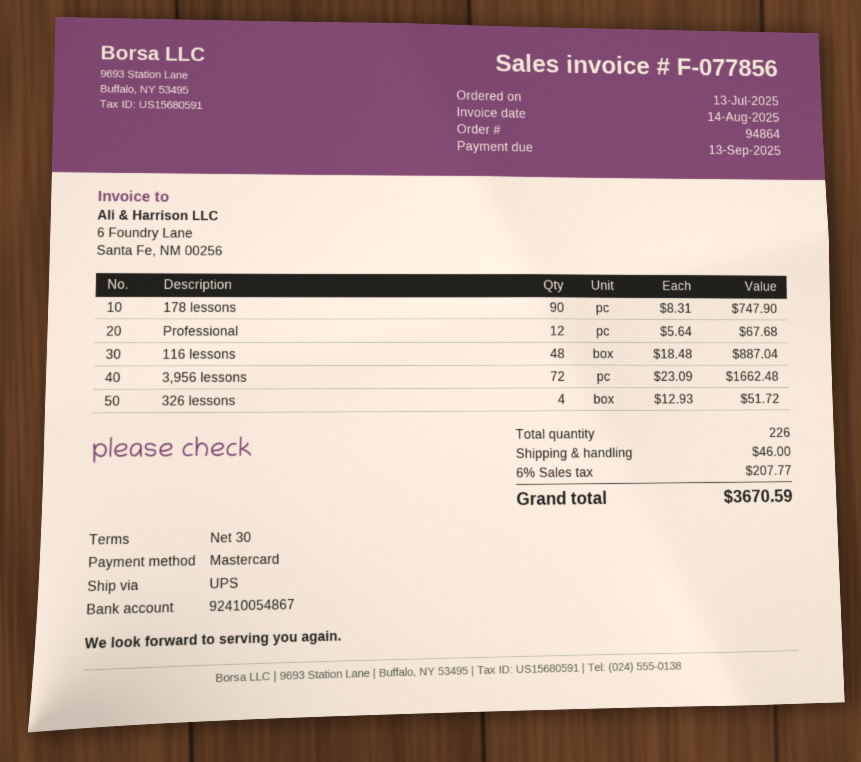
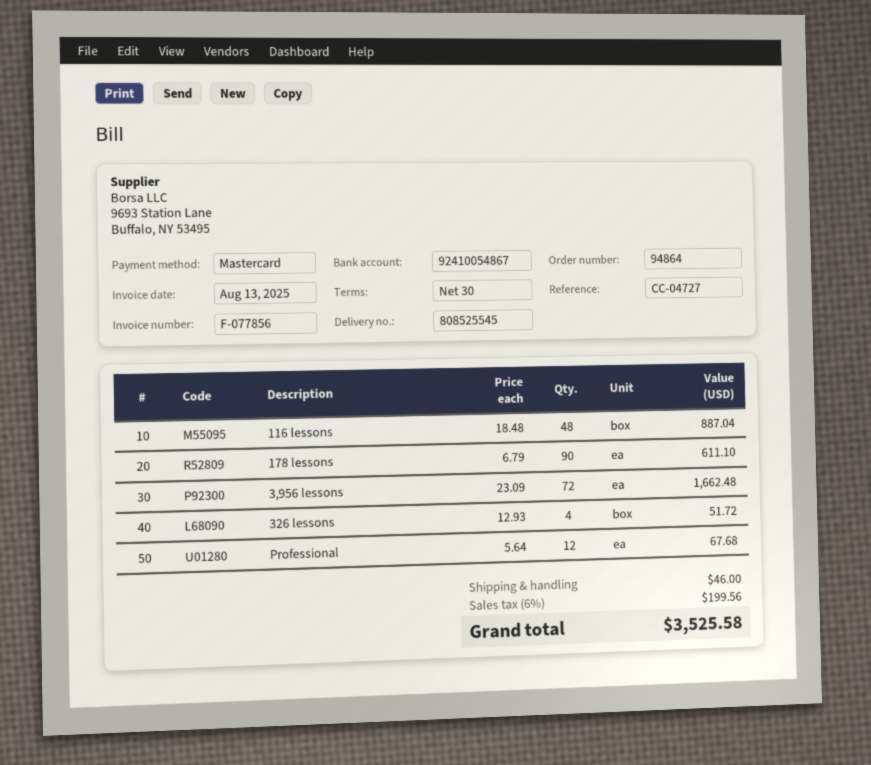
invoice date: 2025-08-14 -> 2025-08-13
178 lessons: 90 x 8.31 = 747.90 -> 90 x 6.79 = 611.10
tax: 6% = 207.77 -> 6% = 199.56
total: 3670.59 -> 3525.58

